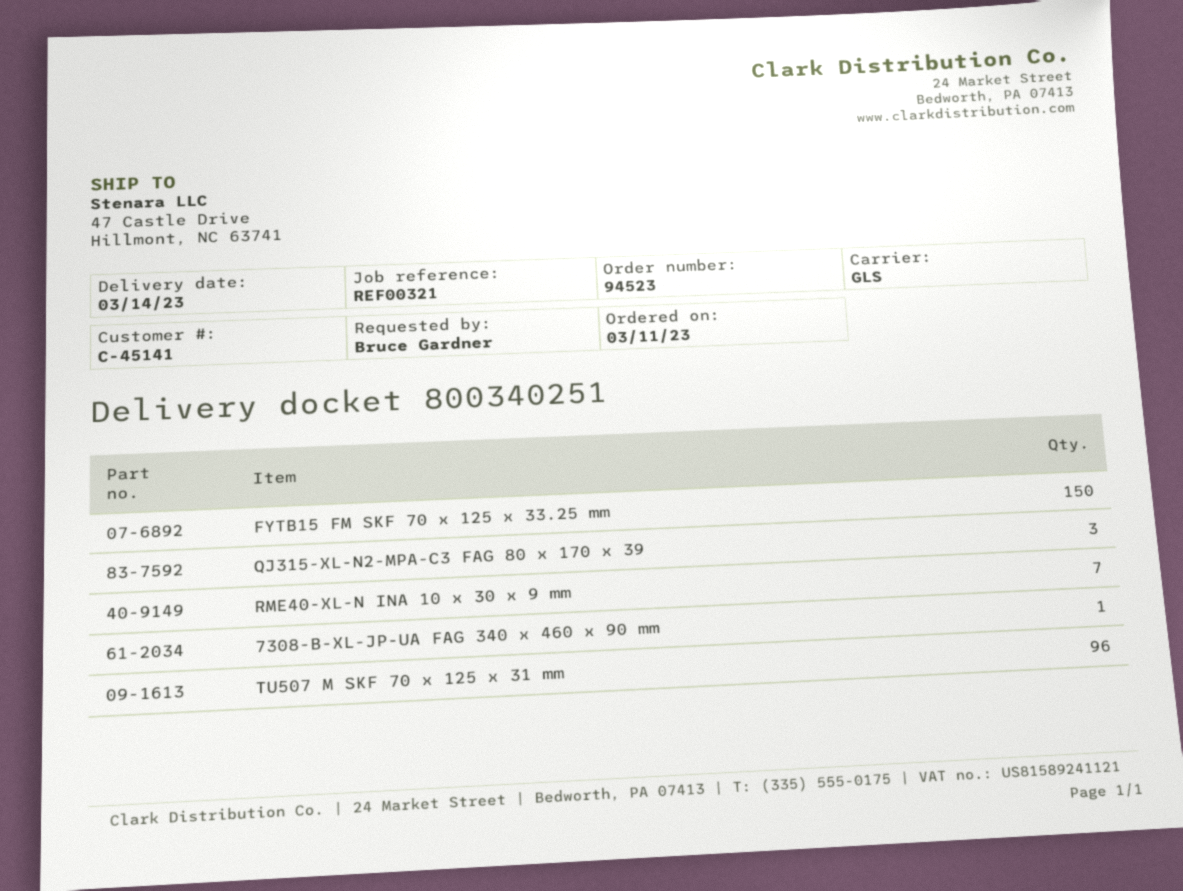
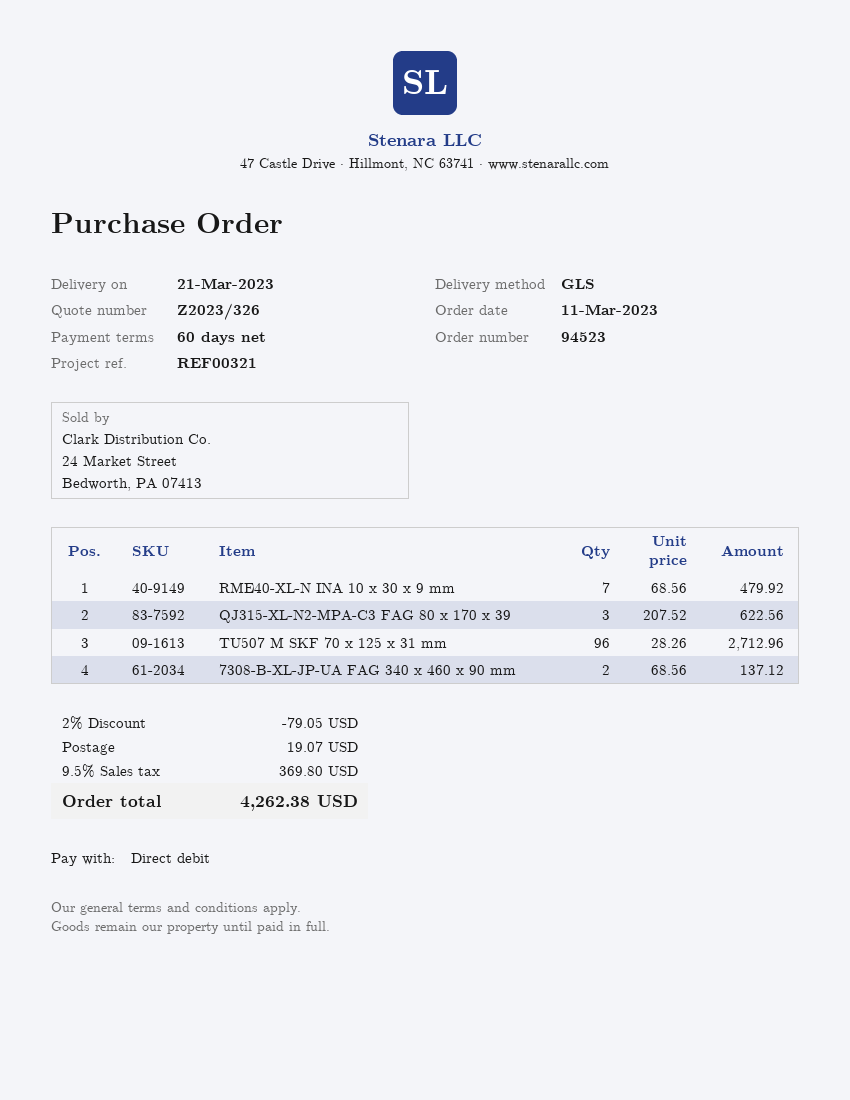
delivery date: 2023-03-14 -> 2023-03-21
FYTB15 FM SKF 70 x 125 x 33.25 mm: 150 -> none
7308-B-XL-JP-UA FAG 340 x 460 x 90 mm: 1 -> 2

